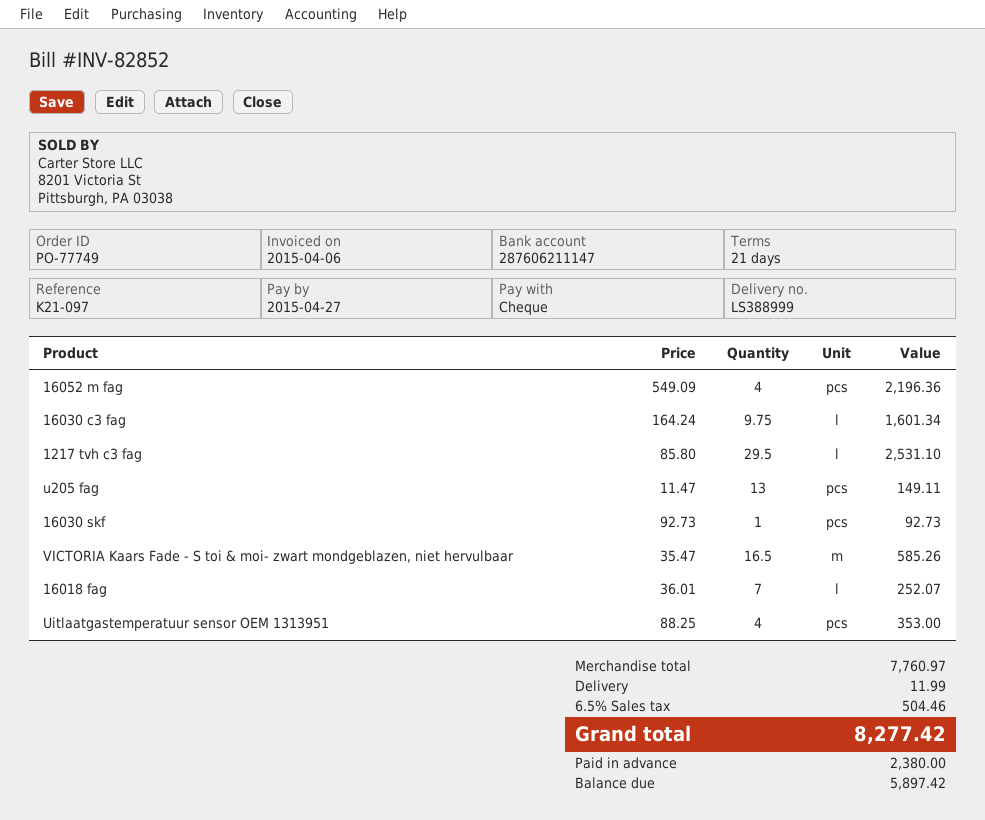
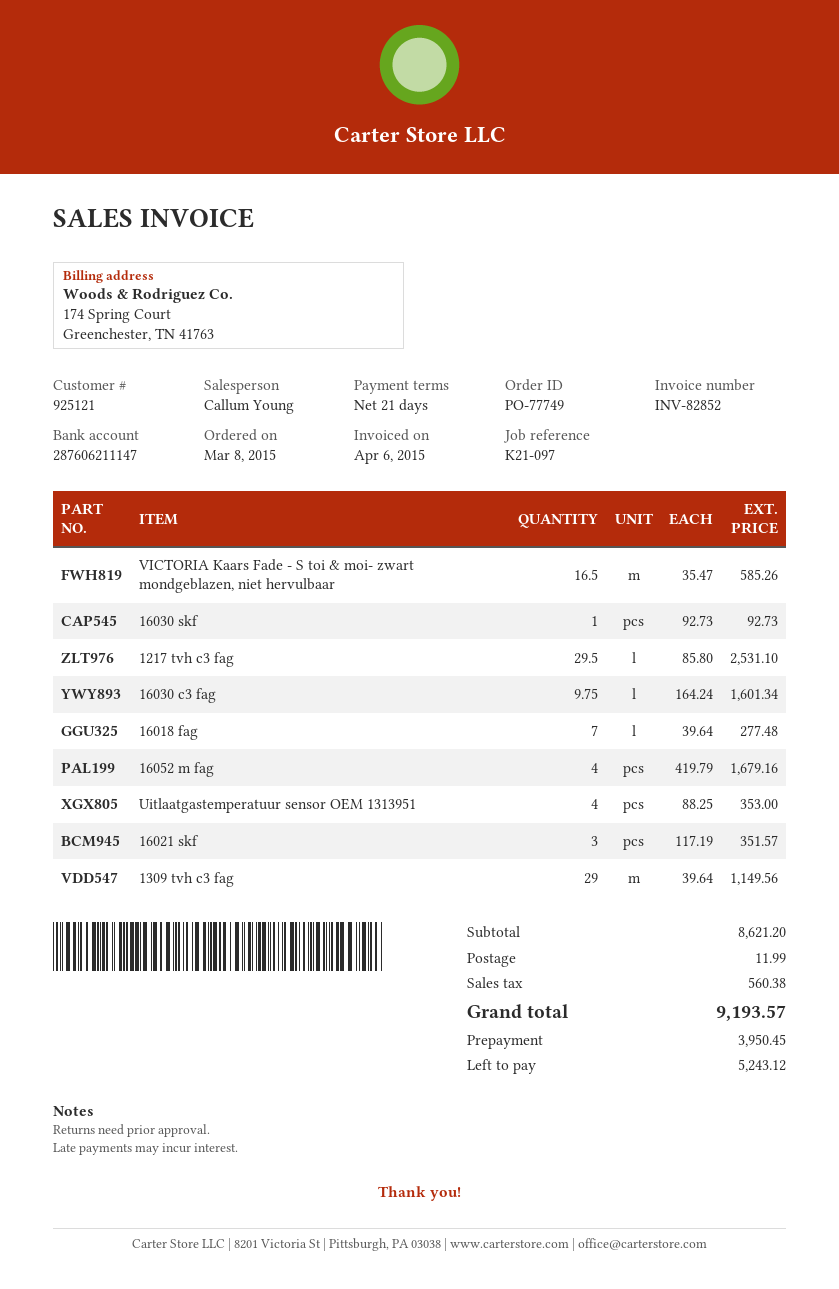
16052 m fag: 4 x 549.09 = 2196.36 -> 4 x 419.79 = 1679.16
u205 fag: 13 x 11.47 = 149.11 -> none
16018 fag: 7 x 36.01 = 252.07 -> 7 x 39.64 = 277.48
16021 skf: none -> 3 x 117.19 = 351.57
1309 tvh c3 fag: none -> 29 x 39.64 = 1149.56
subtotal: 7760.97 -> 8621.20
tax: 504.46 -> 560.38
total: 8277.42 -> 9193.57
deposit: 2380.00 -> 3950.45
balance: 5897.42 -> 5243.12

